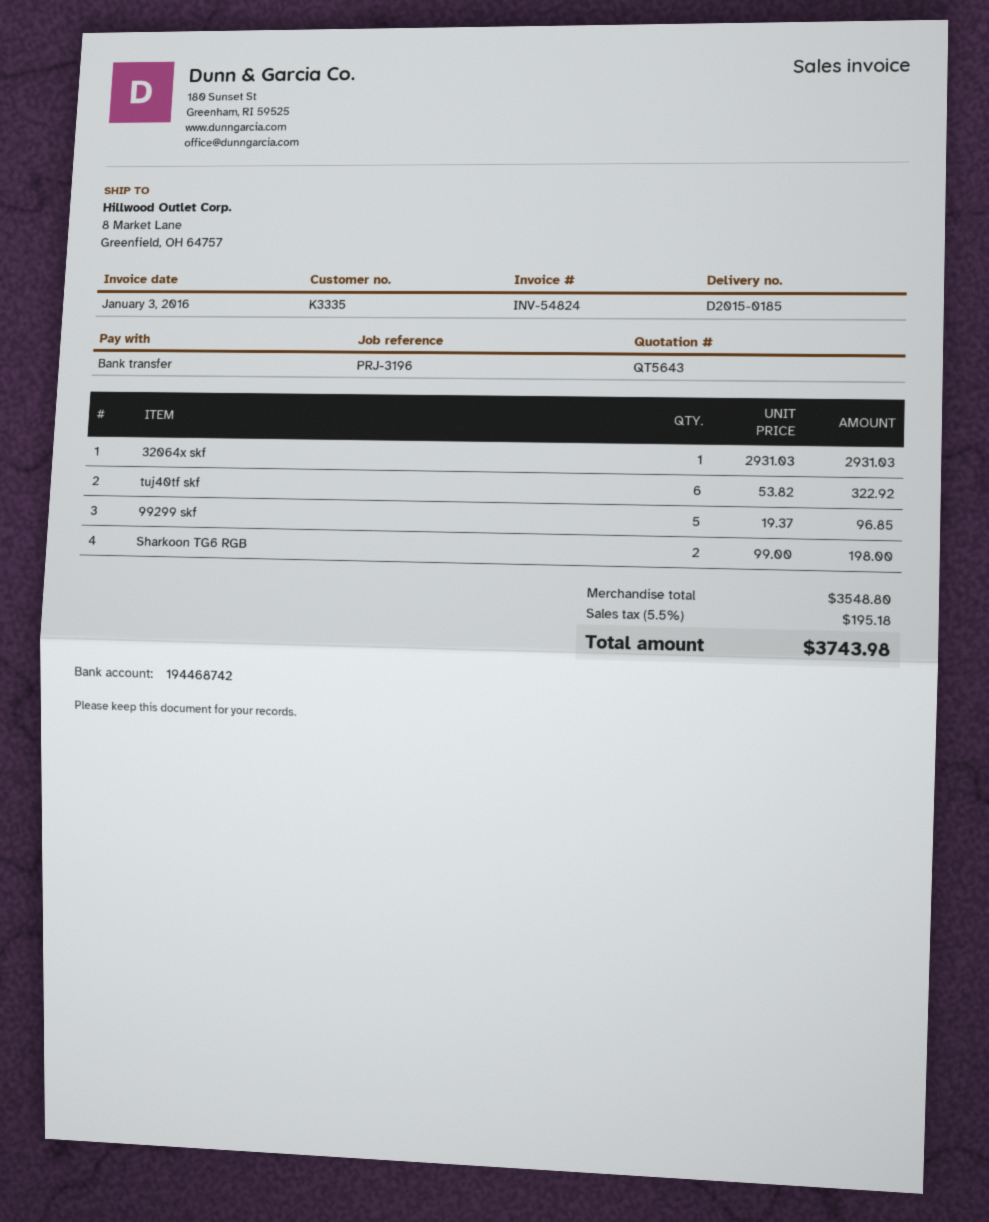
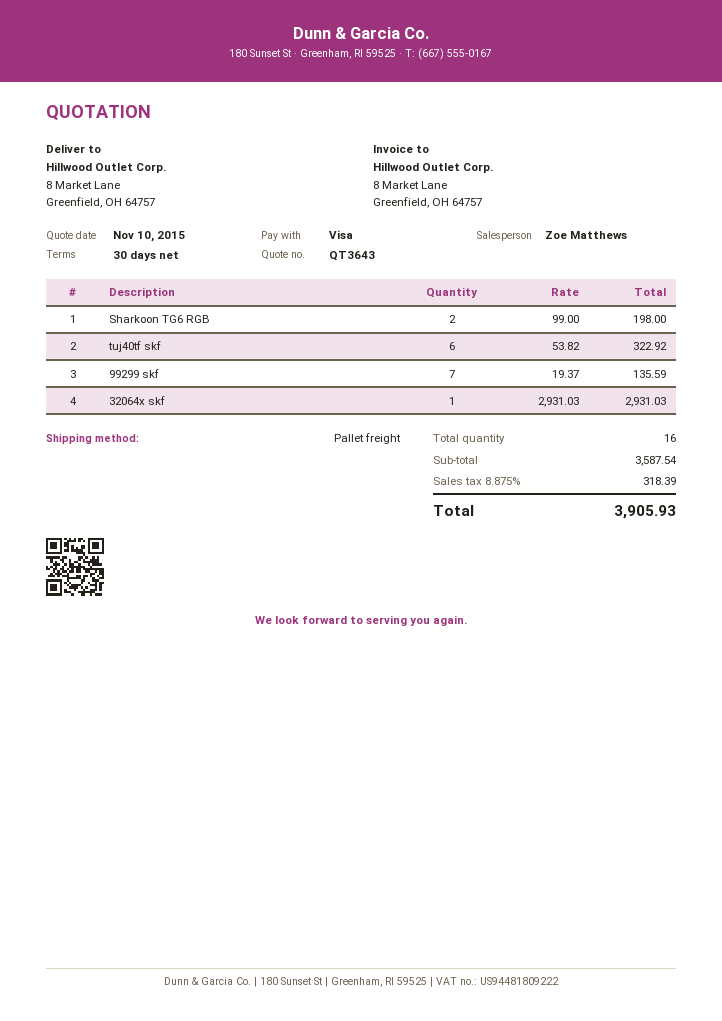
quote number: QT5643 -> QT3643
payment method: bank transfer -> Visa
99299 skf: 5 x 19.37 = 96.85 -> 7 x 19.37 = 135.59
subtotal: 3548.80 -> 3587.54
tax: 5.5% = 195.18 -> 8.875% = 318.39
total: 3743.98 -> 3905.93

